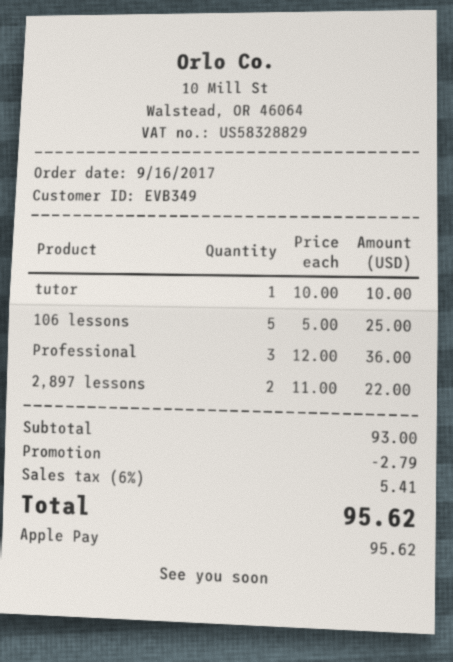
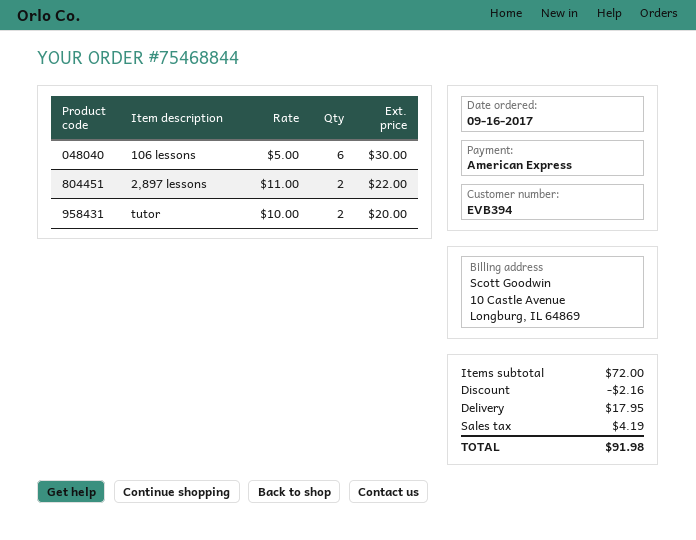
customer number: EVB349 -> EVB394
payment method: Apple Pay -> American Express
tutor: 1 x 10.00 = 10.00 -> 2 x 10.00 = 20.00
106 lessons: 5 x 5.00 = 25.00 -> 6 x 5.00 = 30.00
Professional: 3 x 12.00 = 36.00 -> none
subtotal: 93.00 -> 72.00
discount: 2.79 -> 2.16
shipping: none -> 17.95
tax: 5.41 -> 4.19
total: 95.62 -> 91.98

